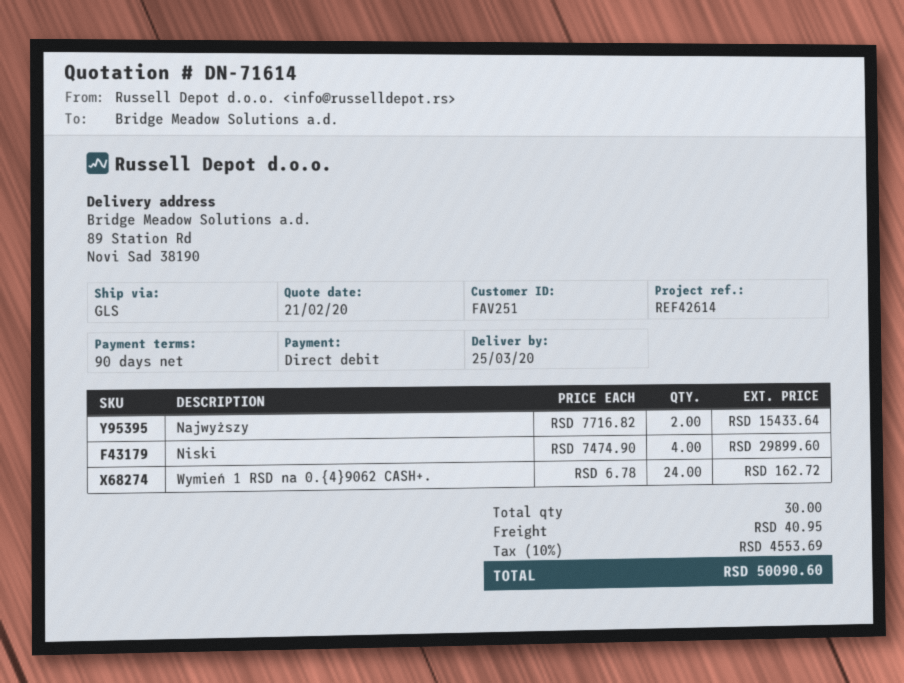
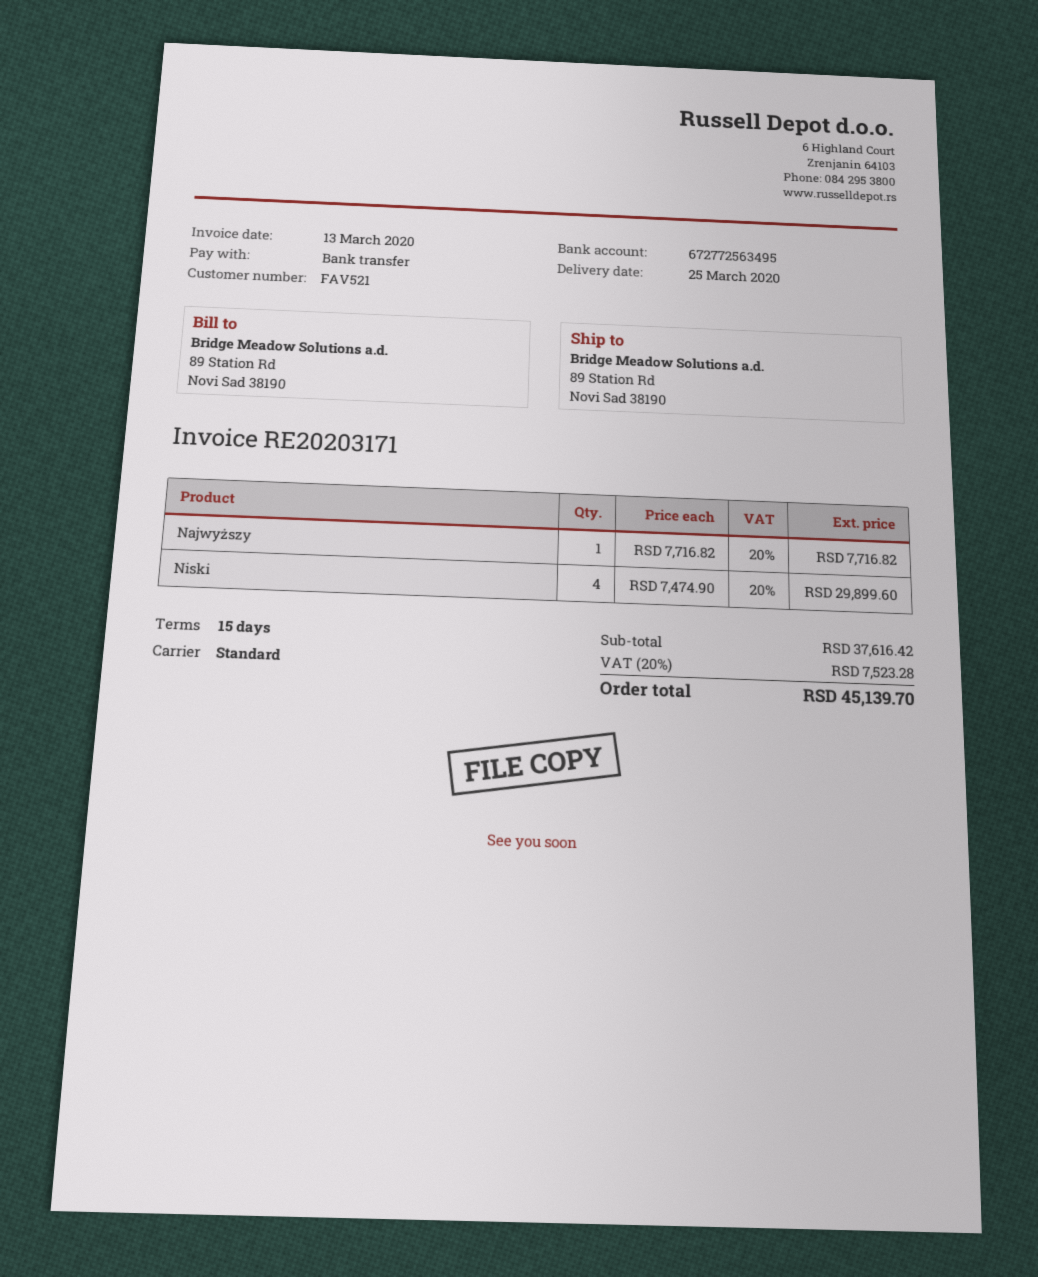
payment terms: 90 days -> 15 days
customer number: FAV251 -> FAV521
payment method: direct debit -> bank transfer
shipping method: GLS -> standard
Najwyższy: 2 x 7716.82 = 15433.64 -> 1 x 7716.82 = 7716.82
Wymień 1 RSD na 0.{4}9062 CASH+.: 24 x 6.78 = 162.72 -> none
shipping: 40.95 -> none
tax: 10% = 4553.69 -> 20% = 7523.28
total: 50090.60 -> 45139.70

